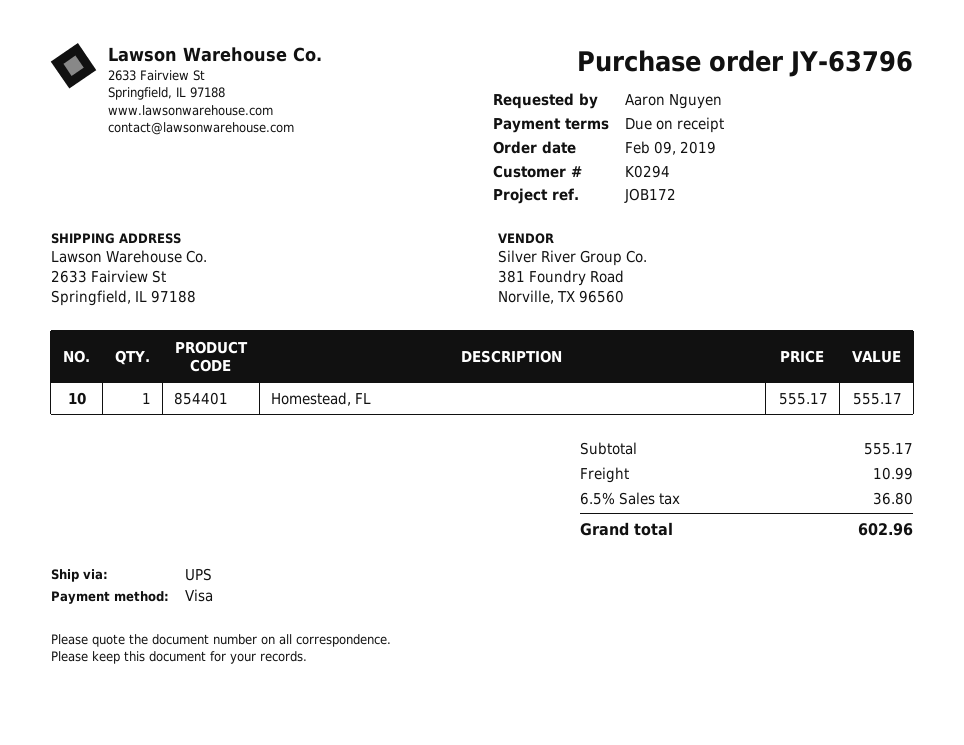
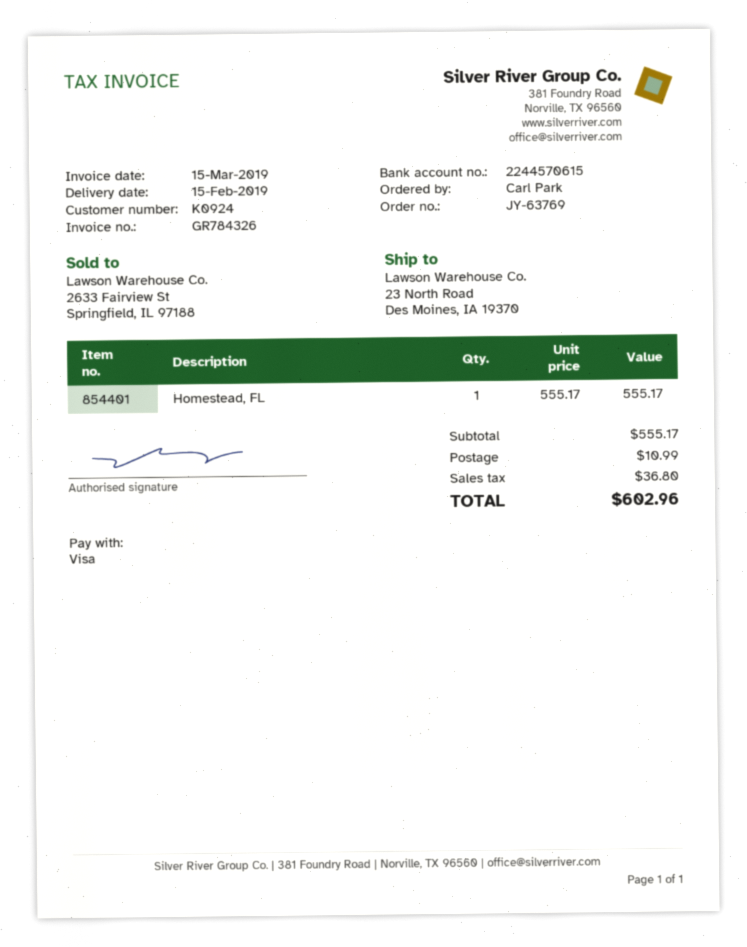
order number: JY-63796 -> JY-63769
customer number: K0294 -> K0924
ordered by: Aaron Nguyen -> Carl Park
ship to: 2633 Fairview St, Springfield, IL 97188 -> 23 North Road, Des Moines, IA 19370

